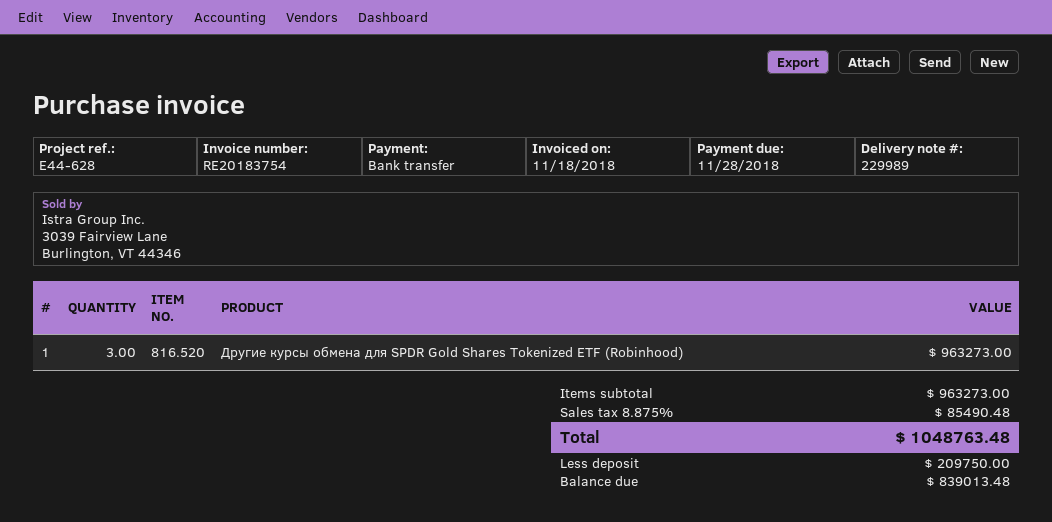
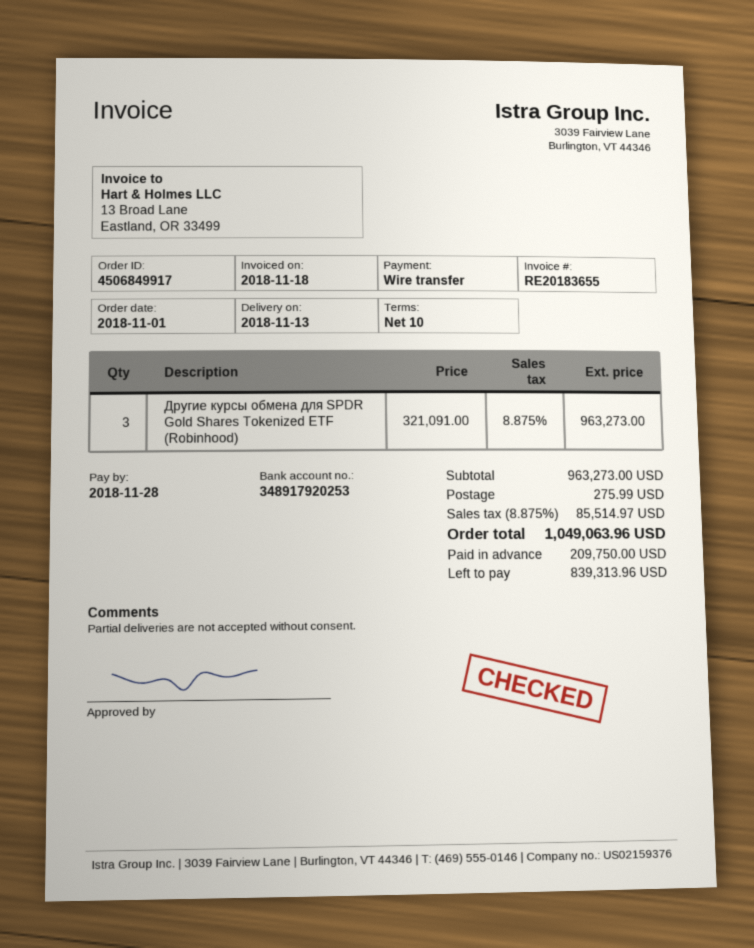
invoice number: RE20183754 -> RE20183655
shipping: none -> 275.99
tax: 8.875% = 85490.48 -> 8.875% = 85514.97
total: 1048763.48 -> 1049063.96
balance: 839013.48 -> 839313.96

